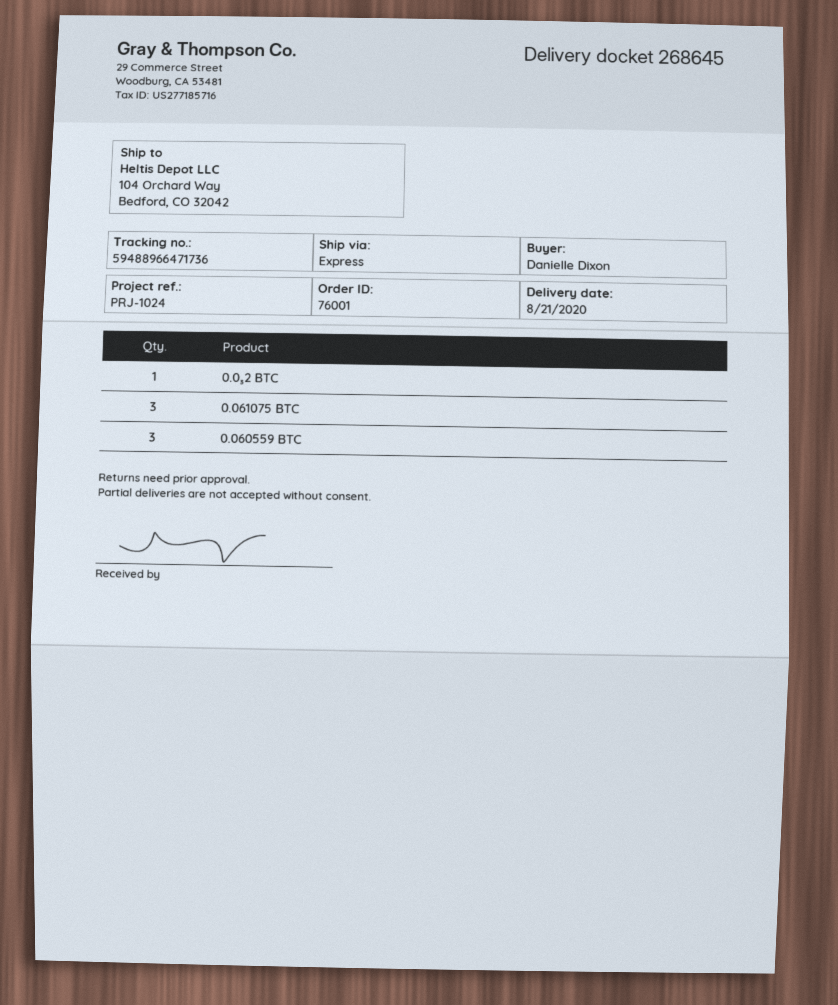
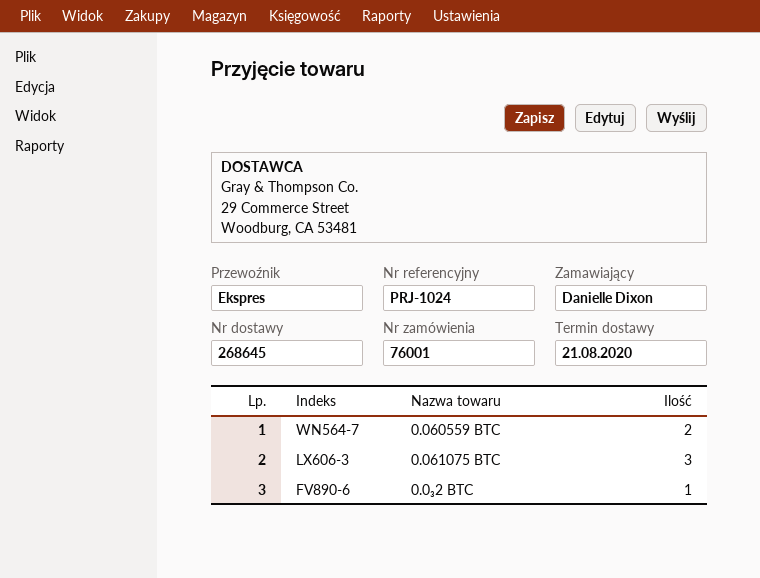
0.060559 BTC: 3 -> 2

